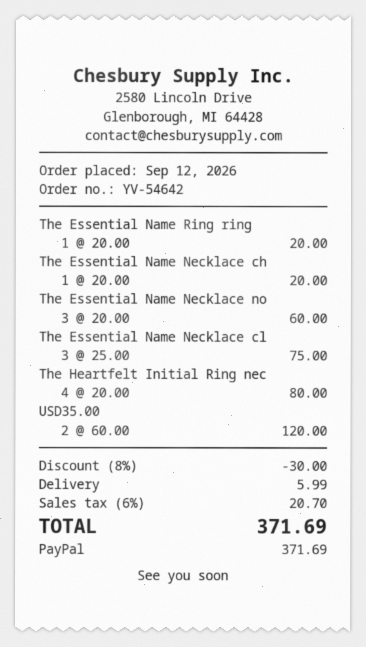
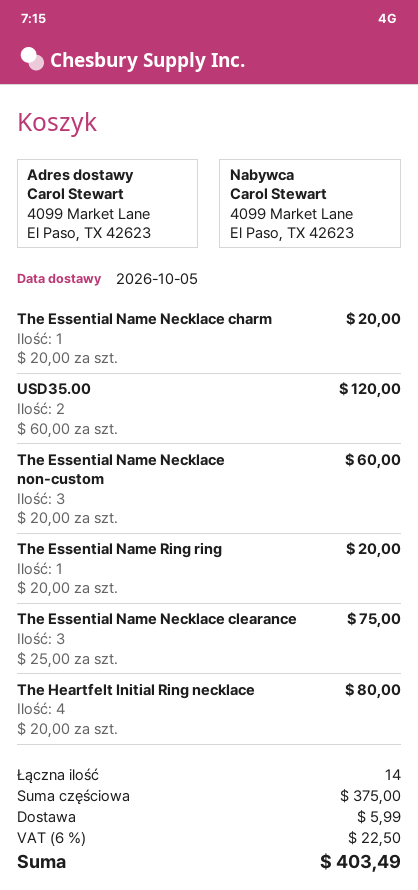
discount: 8% = 30.00 -> none
tax: 6% = 20.70 -> 6% = 22.50
total: 371.69 -> 403.49

